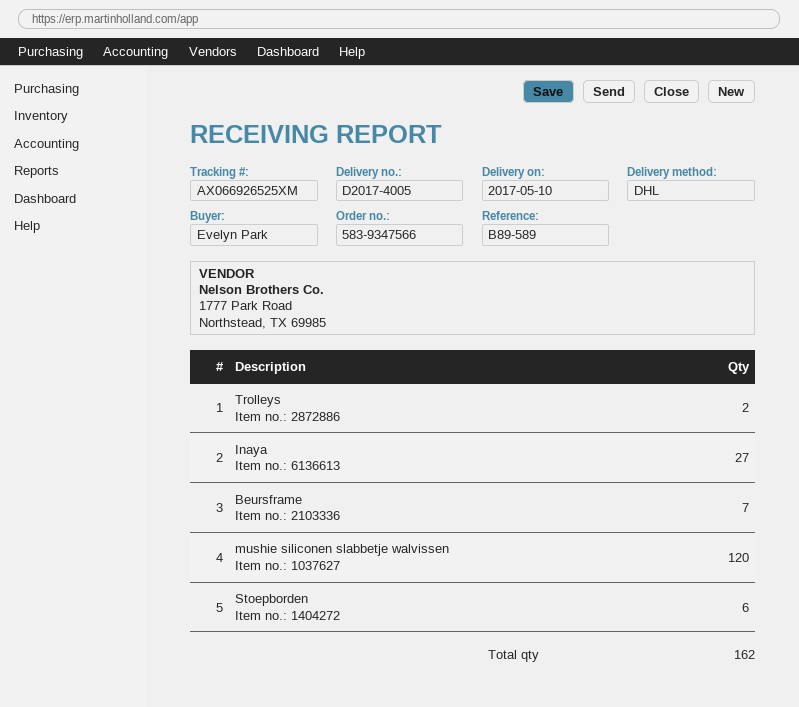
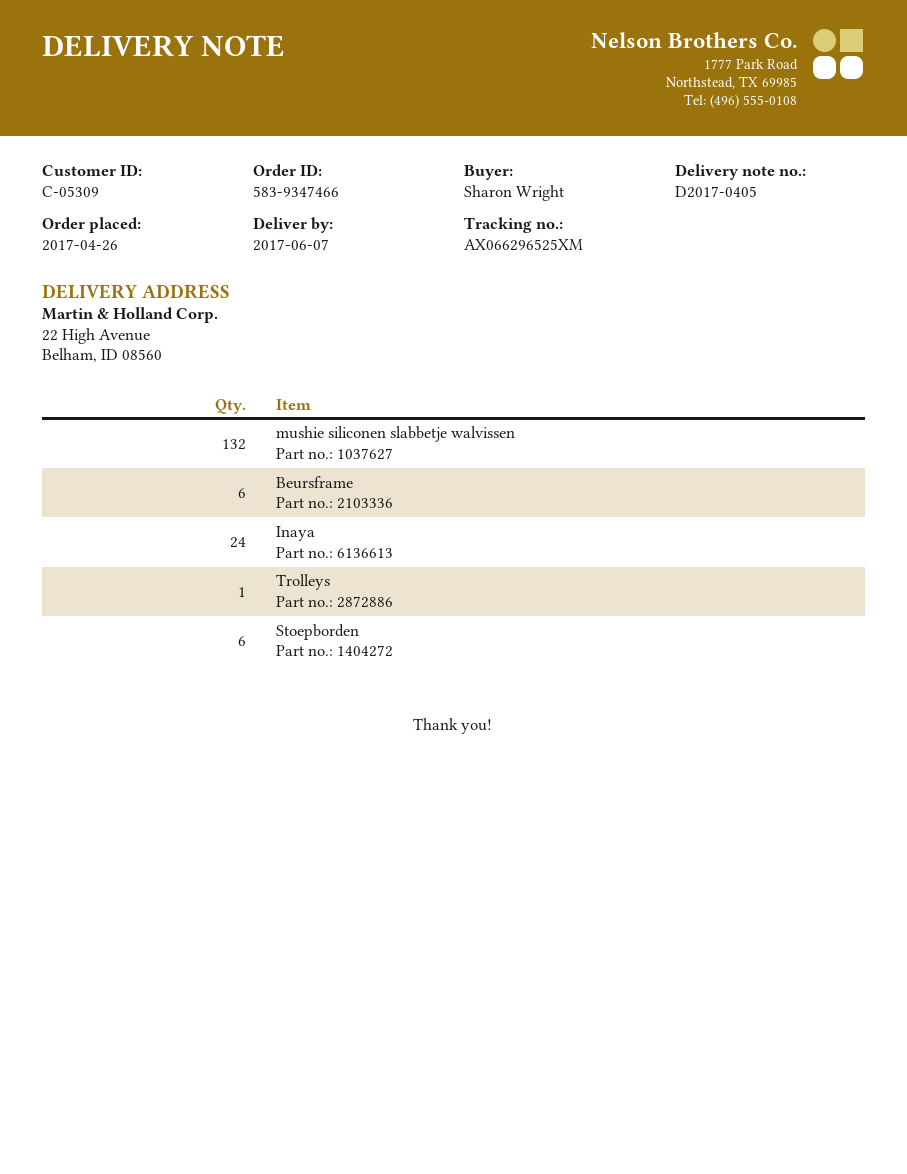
order number: 583-9347566 -> 583-9347466
delivery note number: D2017-4005 -> D2017-0405
delivery date: 2017-05-10 -> 2017-06-07
ordered by: Evelyn Park -> Sharon Wright
tracking number: AX066926525XM -> AX066296525XM
Trolleys: 2 -> 1
Inaya: 27 -> 24
Beursframe: 7 -> 6
mushie siliconen slabbetje walvissen: 120 -> 132

